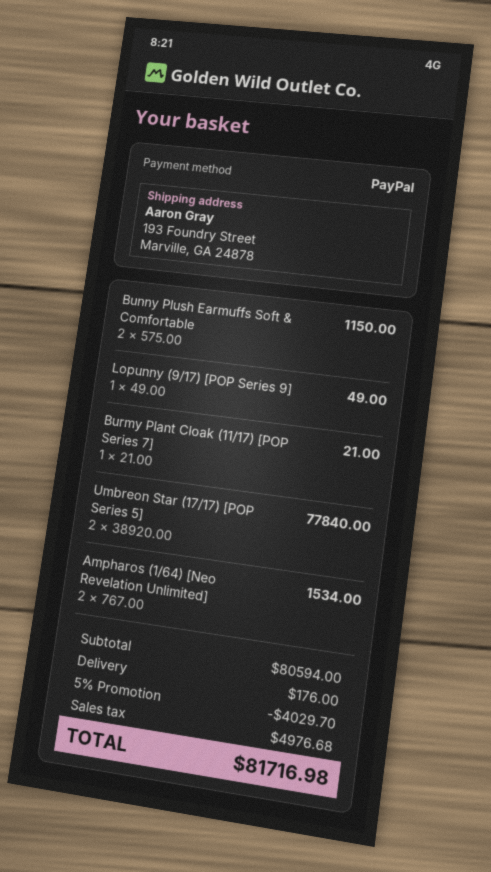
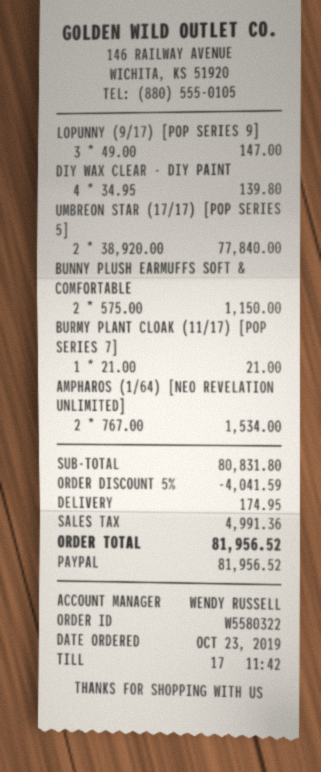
Lopunny (9/17) [POP Series 9]: 1 x 49.00 = 49.00 -> 3 x 49.00 = 147.00
DIY WAX CLEAR - DIY PAINT: none -> 4 x 34.95 = 139.80
subtotal: 80594.00 -> 80831.80
discount: 5% = 4029.70 -> 5% = 4041.59
shipping: 176.00 -> 174.95
tax: 4976.68 -> 4991.36
total: 81716.98 -> 81956.52

